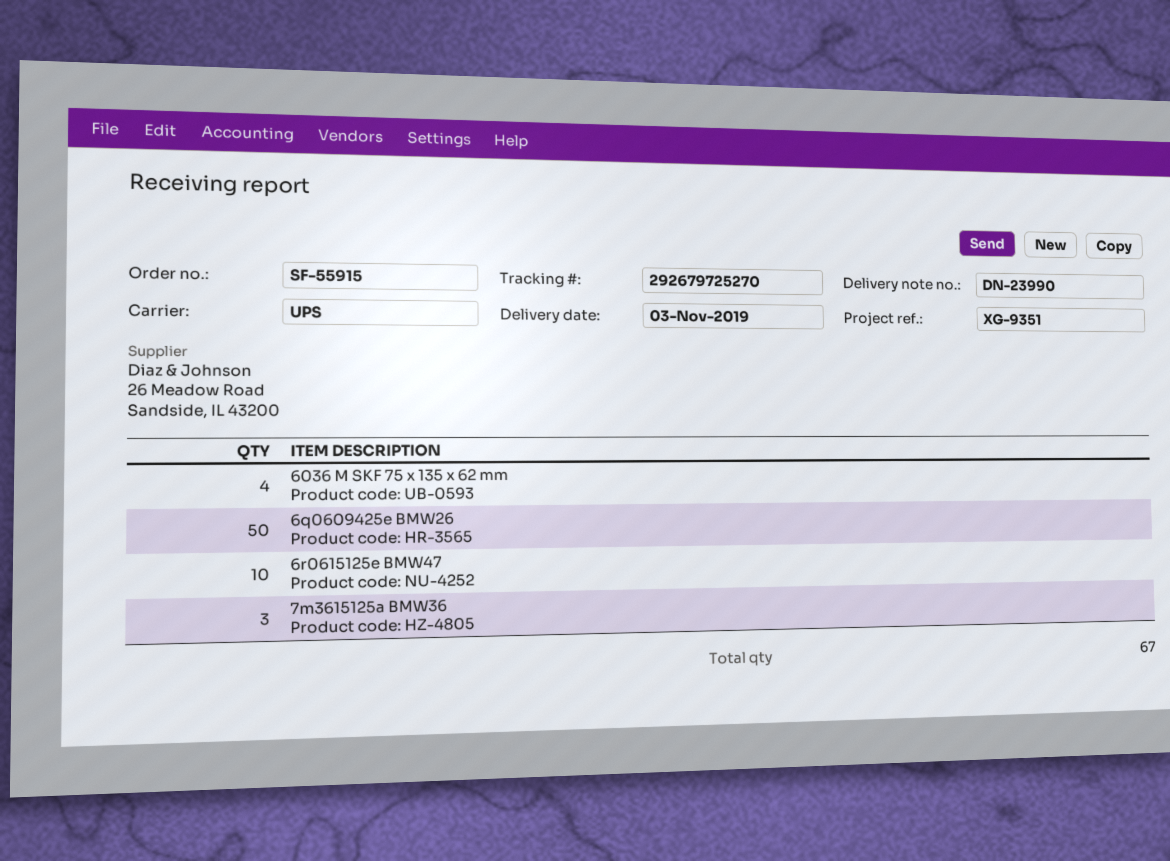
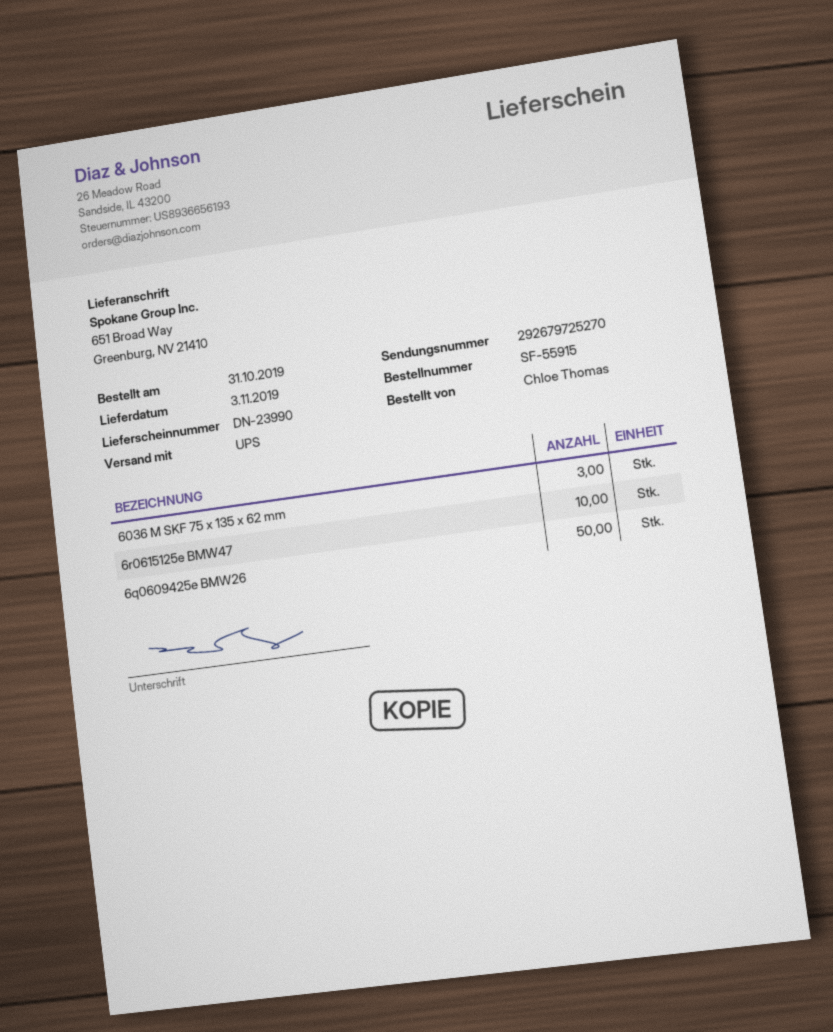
6036 M SKF 75 x 135 x 62 mm: 4 -> 3
7m3615125a BMW36: 3 -> none

